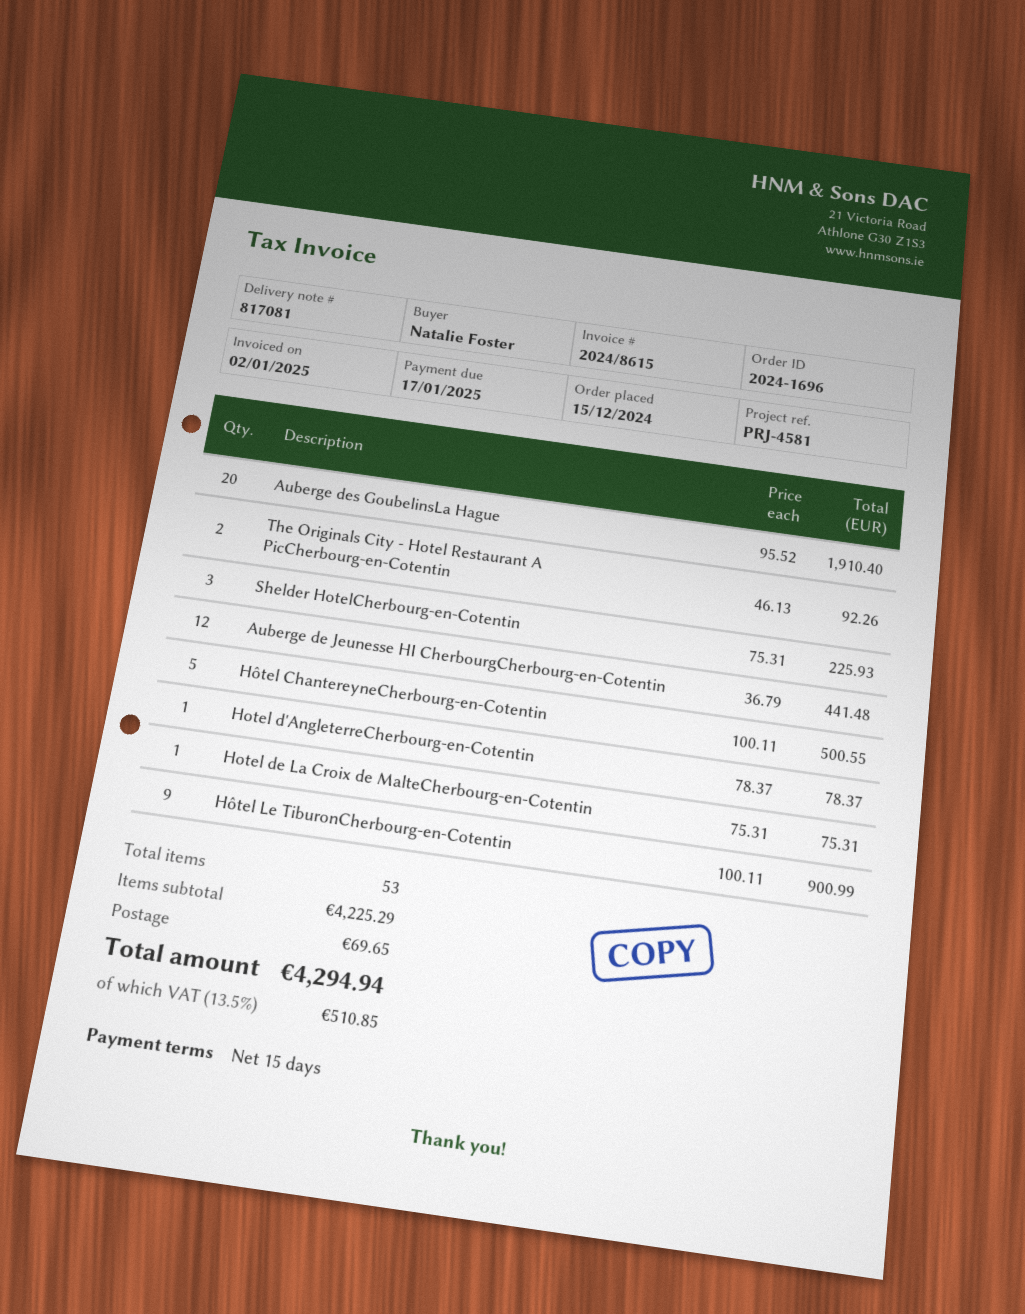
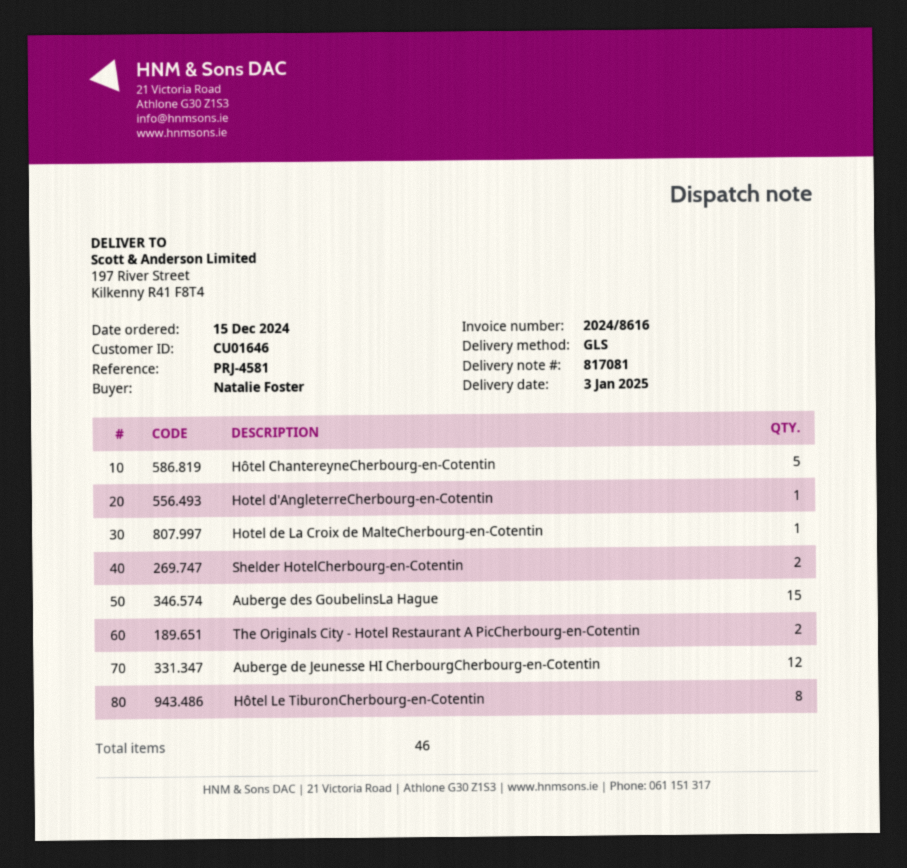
invoice number: 2024/8615 -> 2024/8616
Auberge des GoubelinsLa Hague: 20 -> 15
Shelder HotelCherbourg-en-Cotentin: 3 -> 2
Hôtel Le TiburonCherbourg-en-Cotentin: 9 -> 8
total quantity: 53 -> 46

